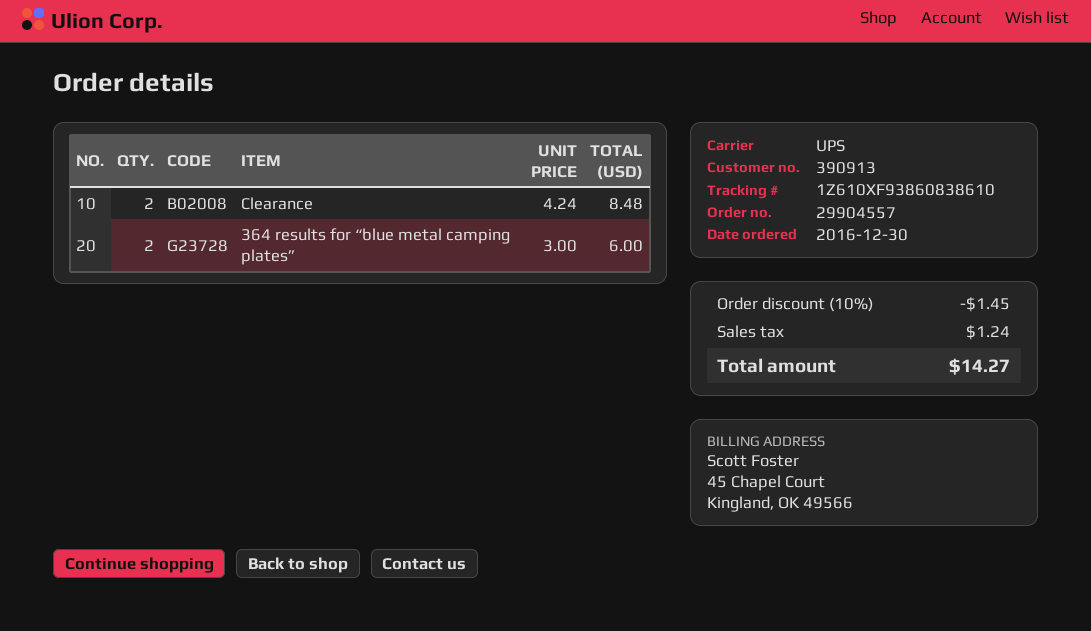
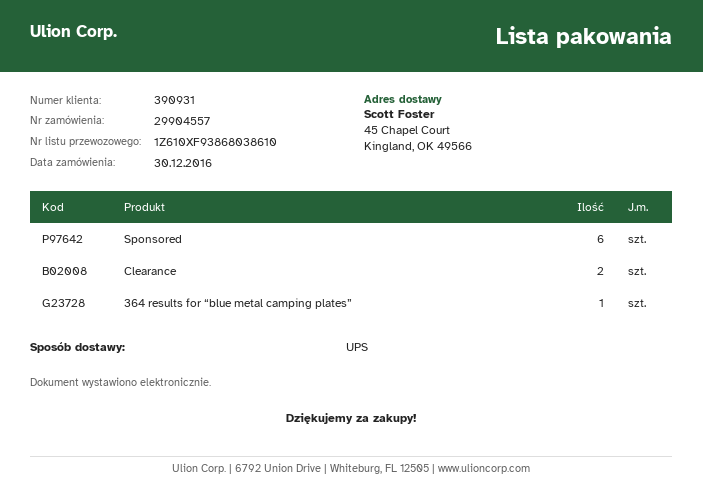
customer number: 390913 -> 390931
tracking number: 1Z610XF93860838610 -> 1Z610XF93868038610
364 results for “blue metal camping plates”: 2 -> 1
Sponsored: none -> 6

